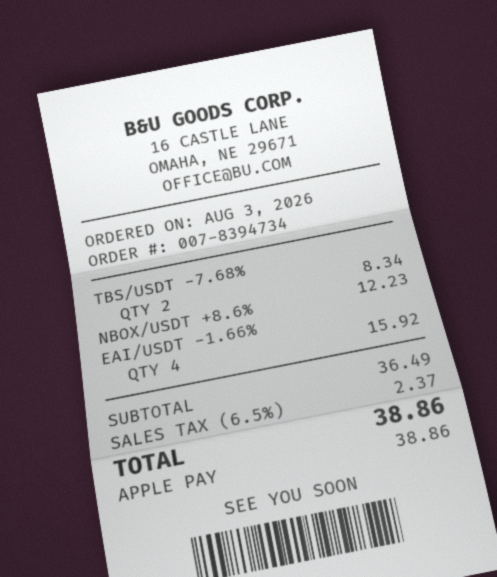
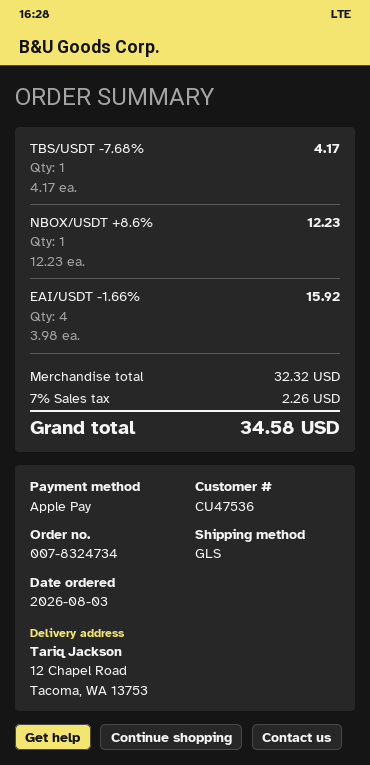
order number: 007-8394734 -> 007-8324734
TBS/USDT -7.68%: 2 for 8.34 -> 1 for 4.17
subtotal: 36.49 -> 32.32
tax: 6.5% = 2.37 -> 7% = 2.26
total: 38.86 -> 34.58

